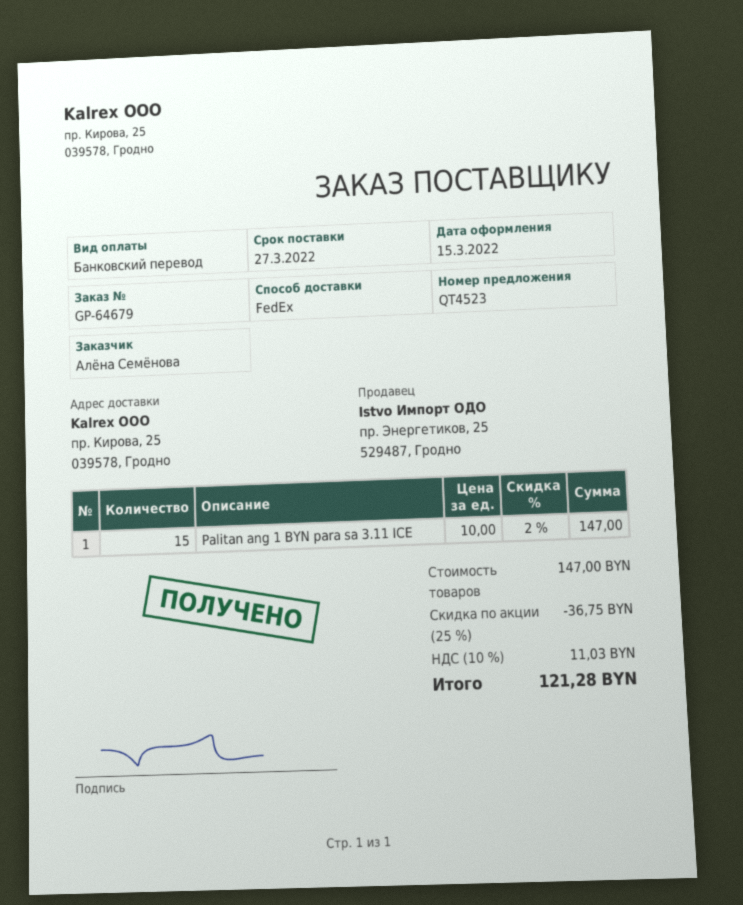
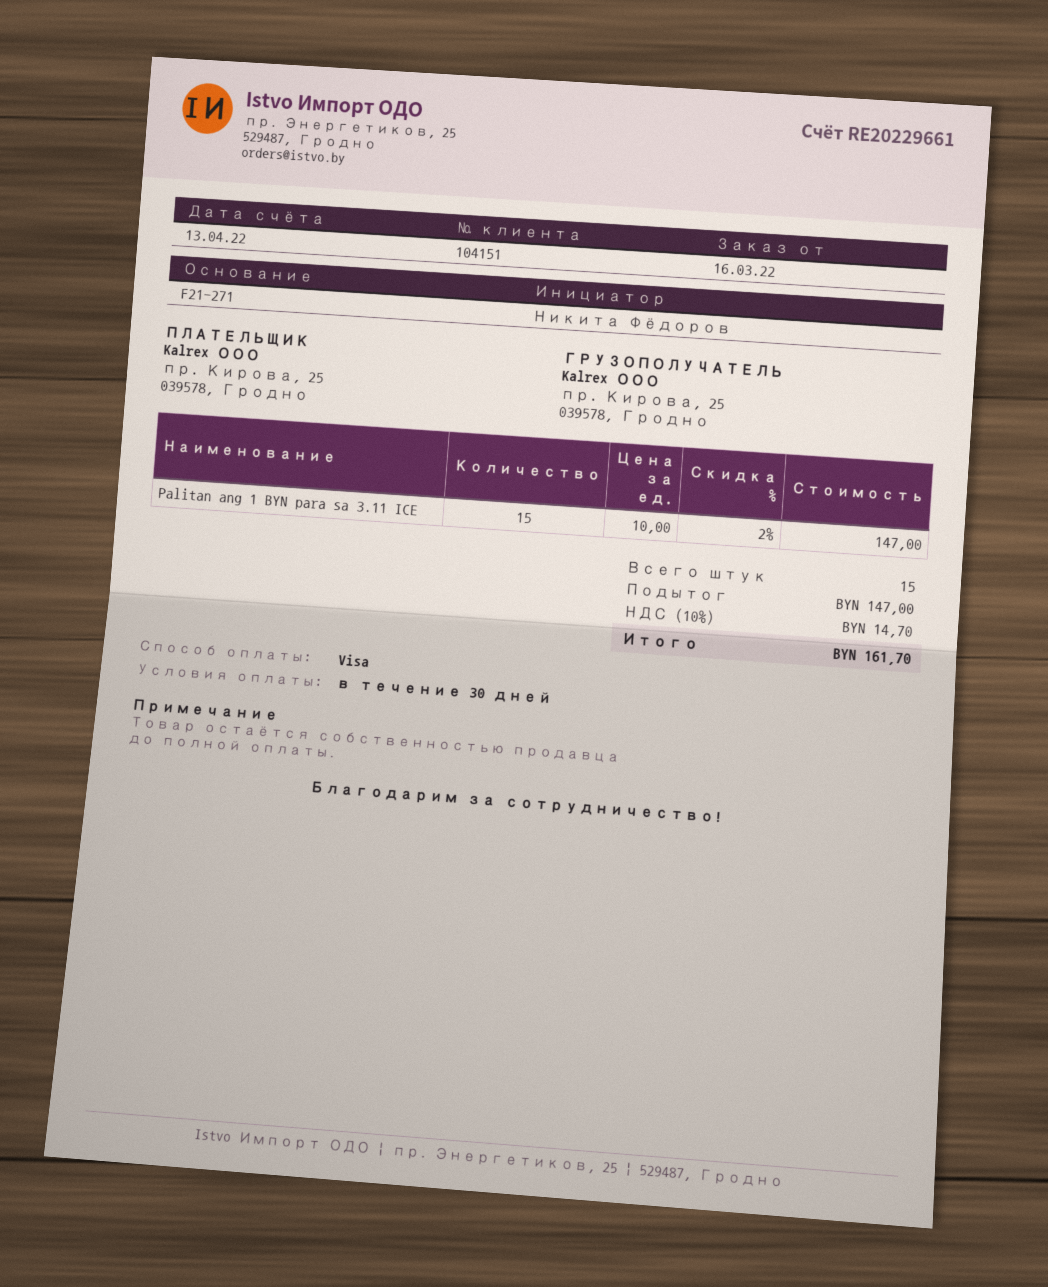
order date: 2022-03-15 -> 2022-03-16
ordered by: Алёна Семёнова -> Никита Фёдоров
payment method: bank transfer -> Visa
discount: 25% = 36.75 -> none
tax: 10% = 11.03 -> 10% = 14.70
total: 121.28 -> 161.70

